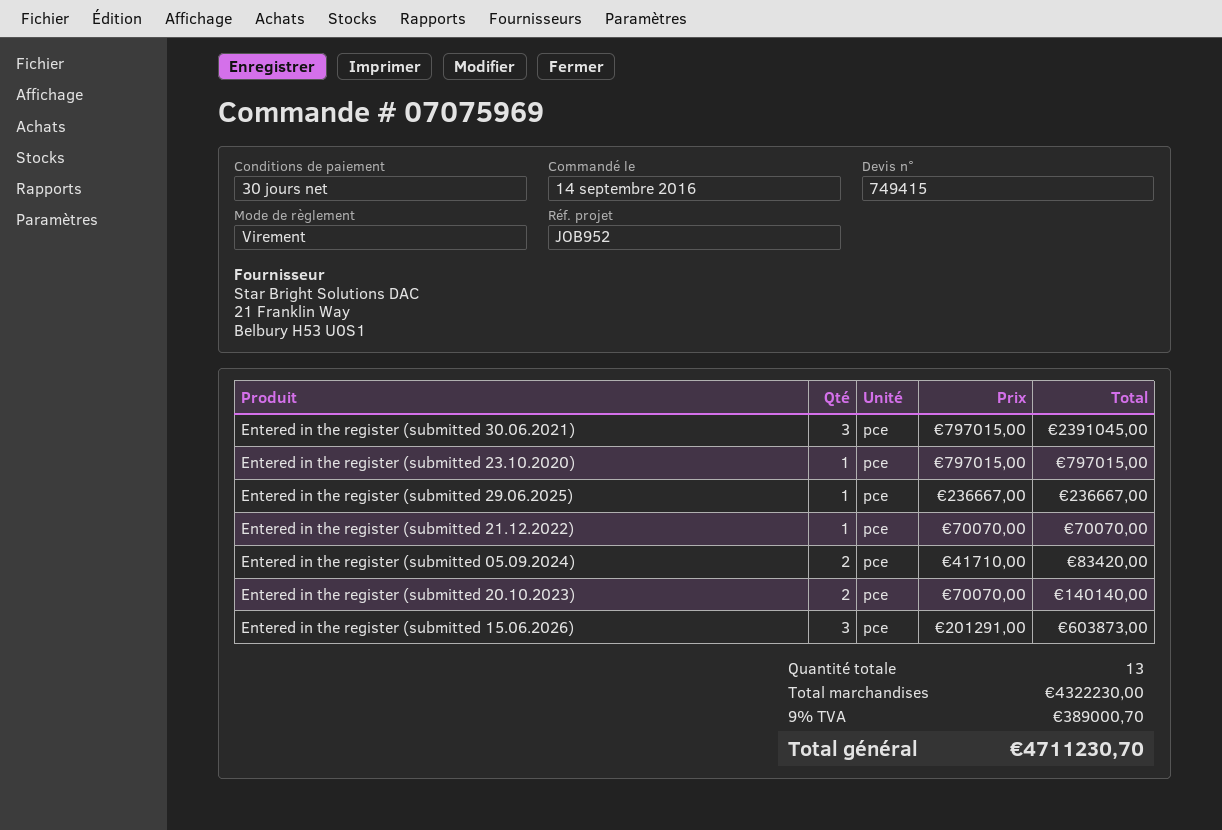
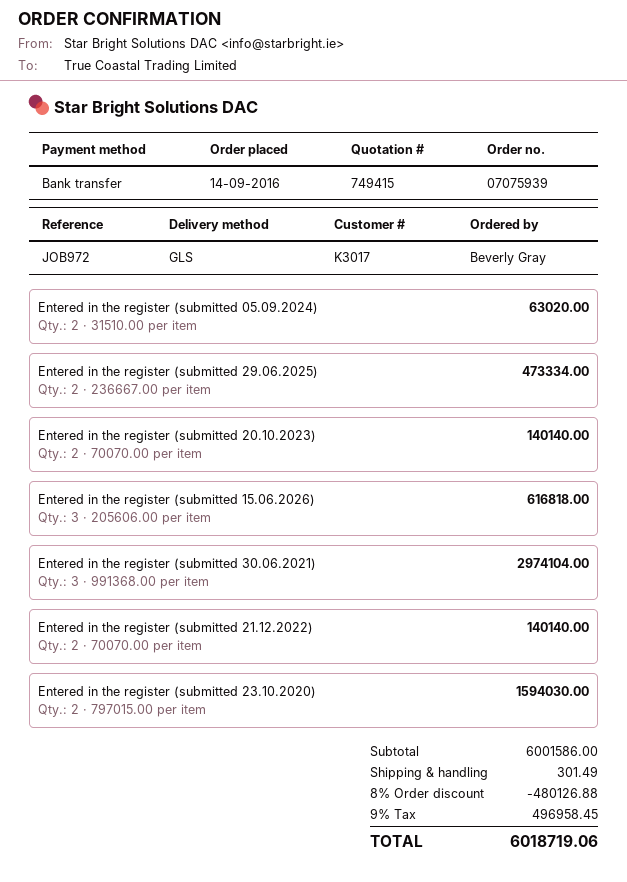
order number: 07075969 -> 07075939
reference: JOB952 -> JOB972
Entered in the register (submitted 30.06.2021): 3 x 797015.00 = 2391045.00 -> 3 x 991368.00 = 2974104.00
Entered in the register (submitted 23.10.2020): 1 x 797015.00 = 797015.00 -> 2 x 797015.00 = 1594030.00
Entered in the register (submitted 29.06.2025): 1 x 236667.00 = 236667.00 -> 2 x 236667.00 = 473334.00
Entered in the register (submitted 21.12.2022): 1 x 70070.00 = 70070.00 -> 2 x 70070.00 = 140140.00
Entered in the register (submitted 05.09.2024): 2 x 41710.00 = 83420.00 -> 2 x 31510.00 = 63020.00
Entered in the register (submitted 15.06.2026): 3 x 201291.00 = 603873.00 -> 3 x 205606.00 = 616818.00
subtotal: 4322230.00 -> 6001586.00
discount: none -> 8% = 480126.88
shipping: none -> 301.49
tax: 9% = 389000.70 -> 9% = 496958.45
total: 4711230.70 -> 6018719.06

